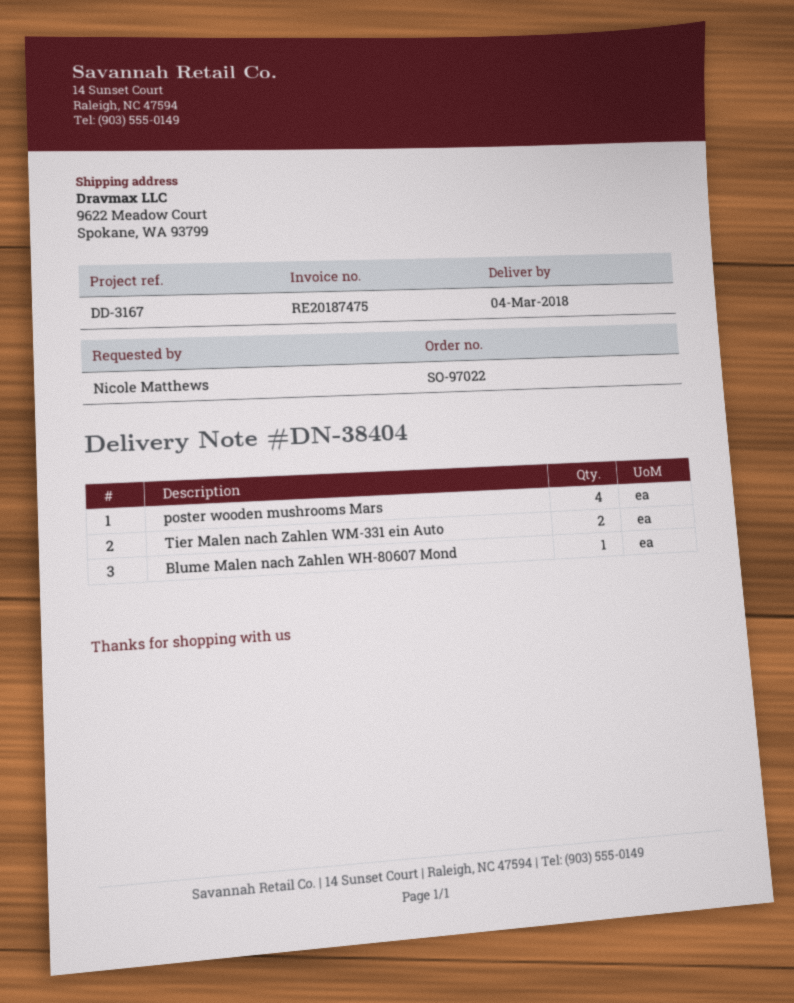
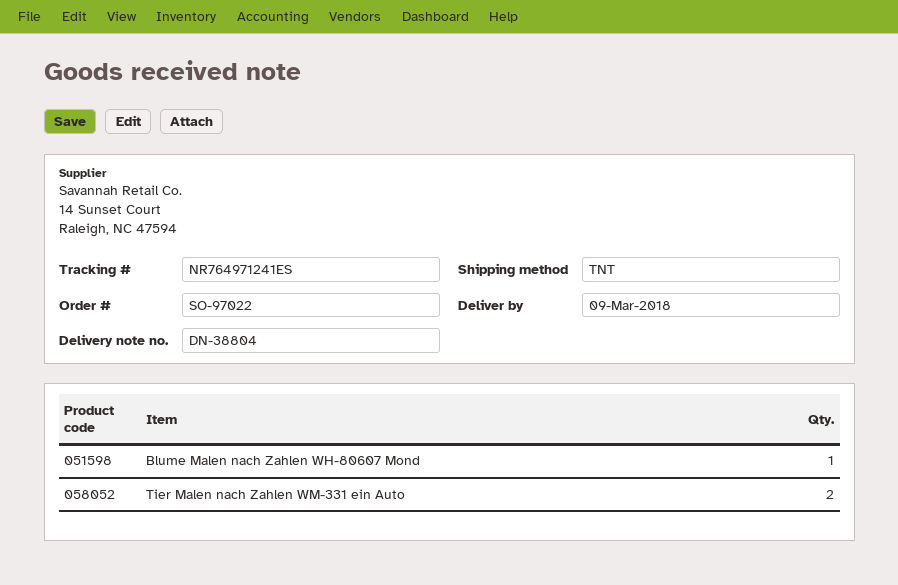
delivery note number: DN-38404 -> DN-38804
delivery date: 2018-03-04 -> 2018-03-09
poster wooden mushrooms Mars: 4 -> none

